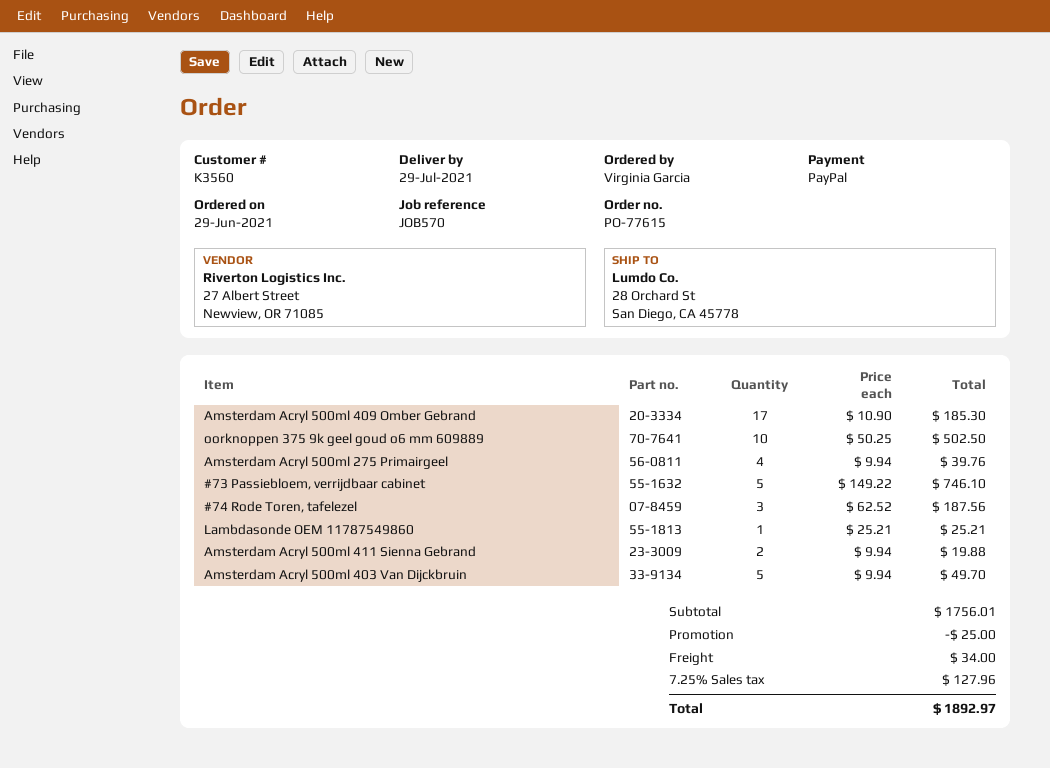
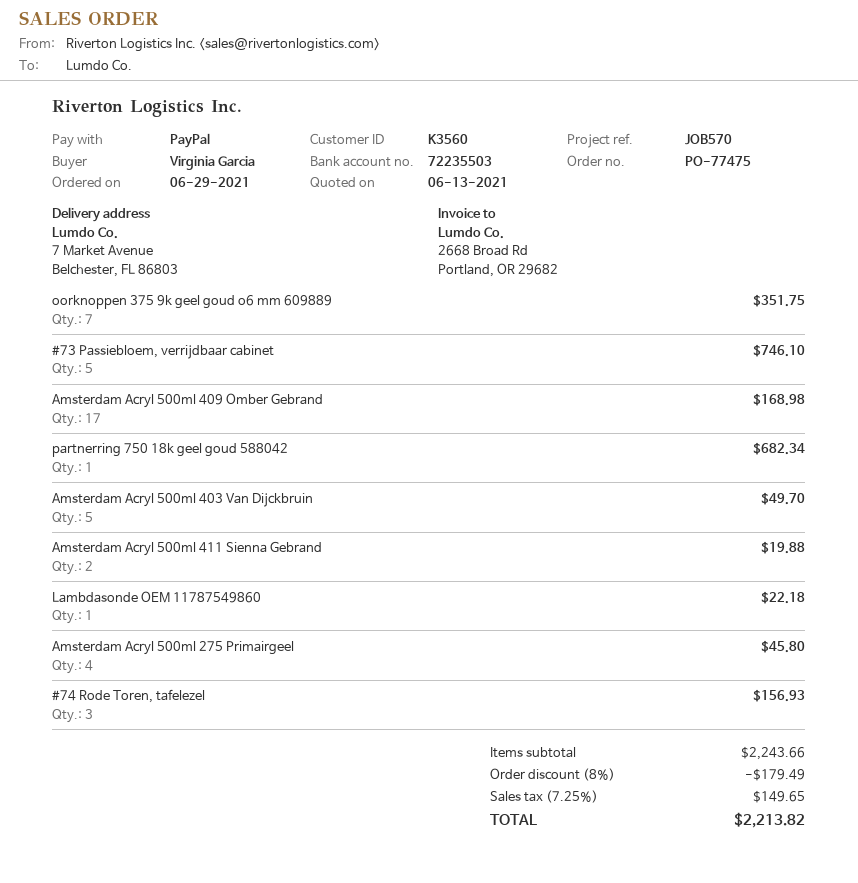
order number: PO-77615 -> PO-77475
ship to: 28 Orchard St, San Diego, CA 45778 -> 7 Market Avenue, Belchester, FL 86803
Amsterdam Acryl 500ml 409 Omber Gebrand: 17 for 185.30 -> 17 for 168.98
oorknoppen 375 9k geel goud o6 mm 609889: 10 for 502.50 -> 7 for 351.75
Amsterdam Acryl 500ml 275 Primairgeel: 4 for 39.76 -> 4 for 45.80
#74 Rode Toren, tafelezel: 3 for 187.56 -> 3 for 156.93
Lambdasonde OEM 11787549860: 1 for 25.21 -> 1 for 22.18
partnerring 750 18k geel goud 588042: none -> 1 for 682.34
subtotal: 1756.01 -> 2243.66
discount: 25.00 -> 179.49
shipping: 34.00 -> none
tax: 7.25% = 127.96 -> 7.25% = 149.65
total: 1892.97 -> 2213.82

